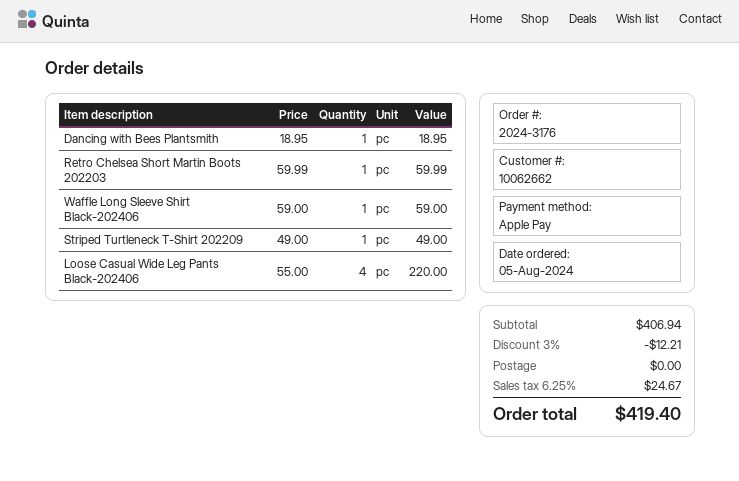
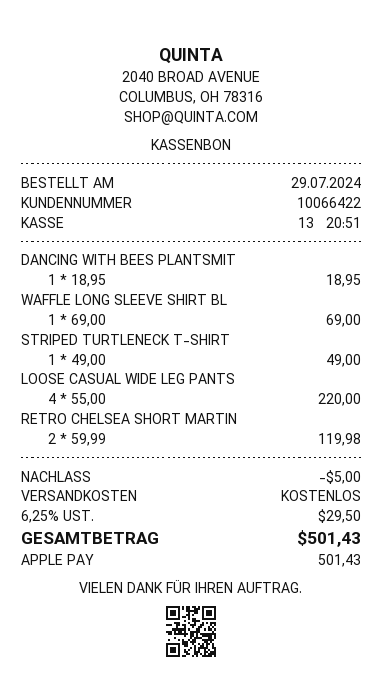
order date: 2024-08-05 -> 2024-07-29
customer number: 10062662 -> 10066422
Retro Chelsea Short Martin Boots 202203: 1 x 59.99 = 59.99 -> 2 x 59.99 = 119.98
Waffle Long Sleeve Shirt Black-202406: 1 x 59.00 = 59.00 -> 1 x 69.00 = 69.00
discount: 12.21 -> 5.00
tax: 6.25% = 24.67 -> 6.25% = 29.50
total: 419.40 -> 501.43

